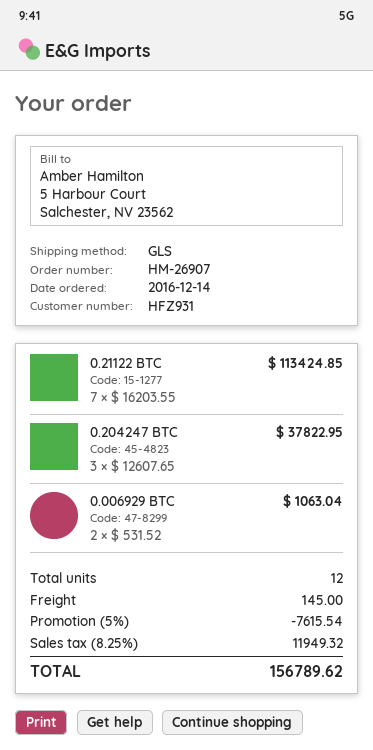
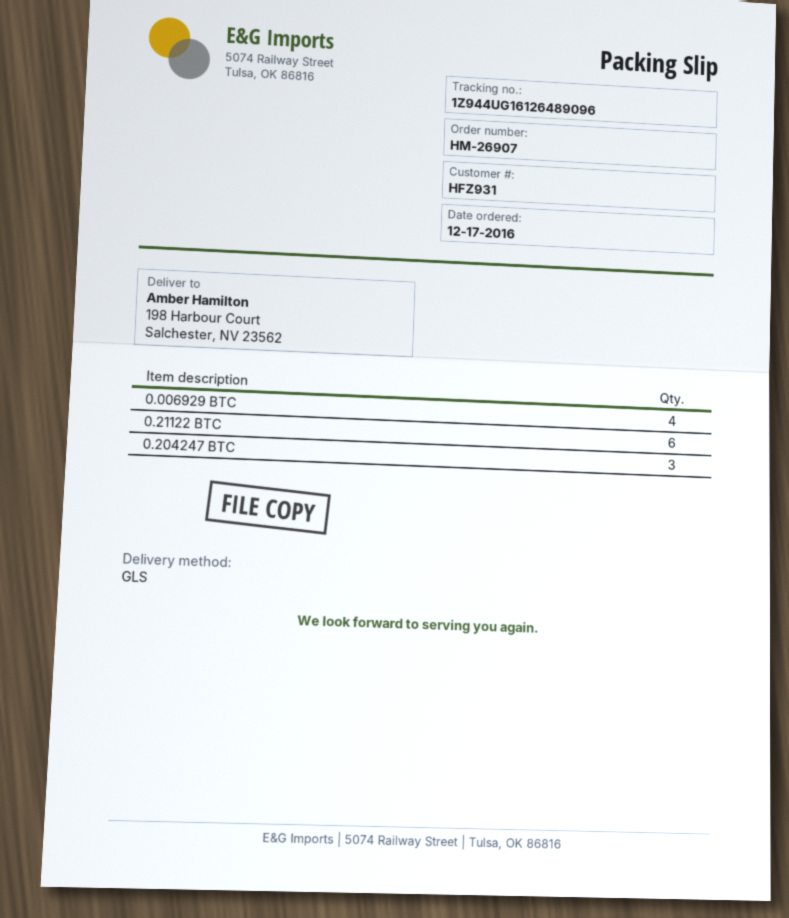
order date: 2016-12-14 -> 2016-12-17
0.21122 BTC: 7 -> 6
0.006929 BTC: 2 -> 4

